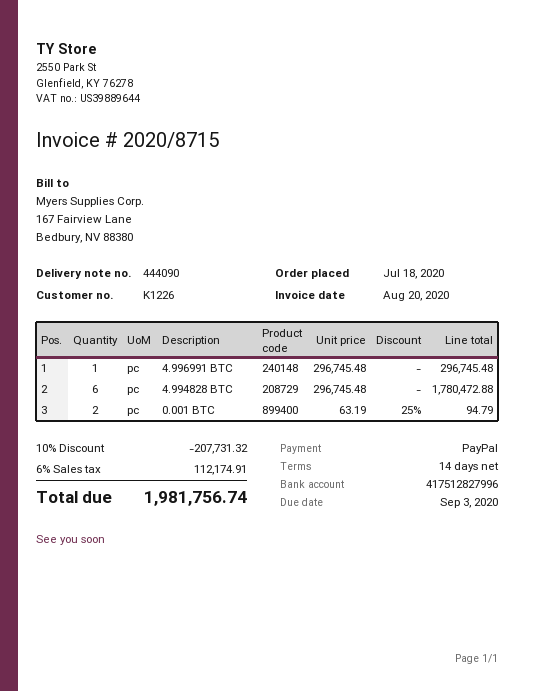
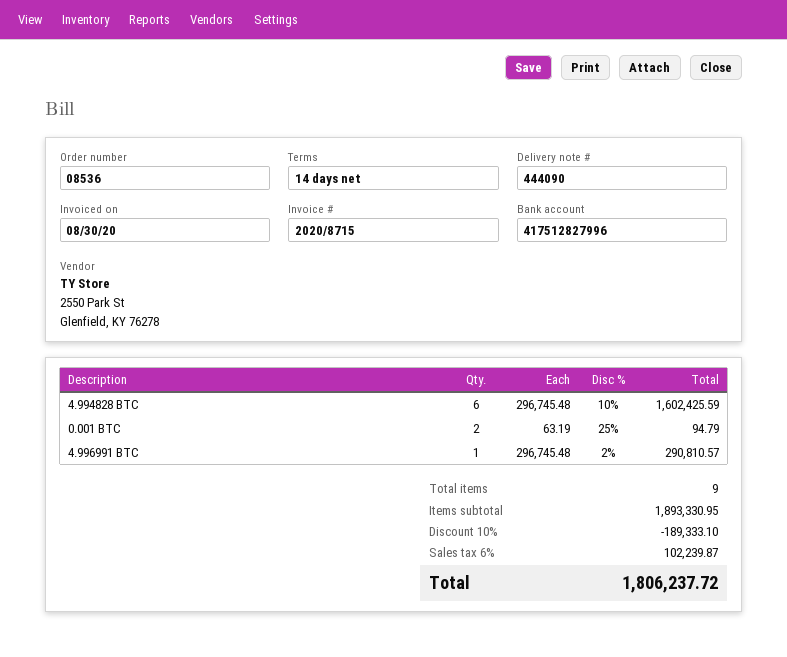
invoice date: 2020-08-20 -> 2020-08-30
4.996991 BTC: 1 x 296745.48 = 296745.48 -> 1 x 296745.48 - 2% = 290810.57
4.994828 BTC: 6 x 296745.48 = 1780472.88 -> 6 x 296745.48 - 10% = 1602425.59
discount: 10% = 207731.32 -> 10% = 189333.10
tax: 6% = 112174.91 -> 6% = 102239.87
total: 1981756.74 -> 1806237.72

